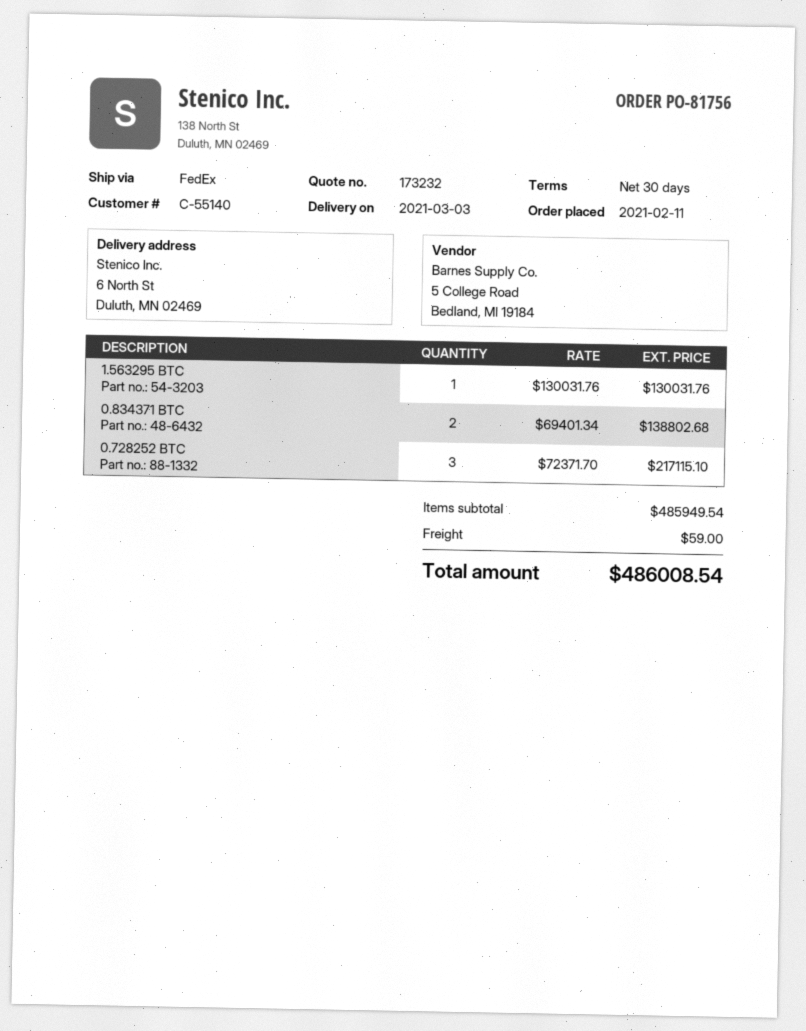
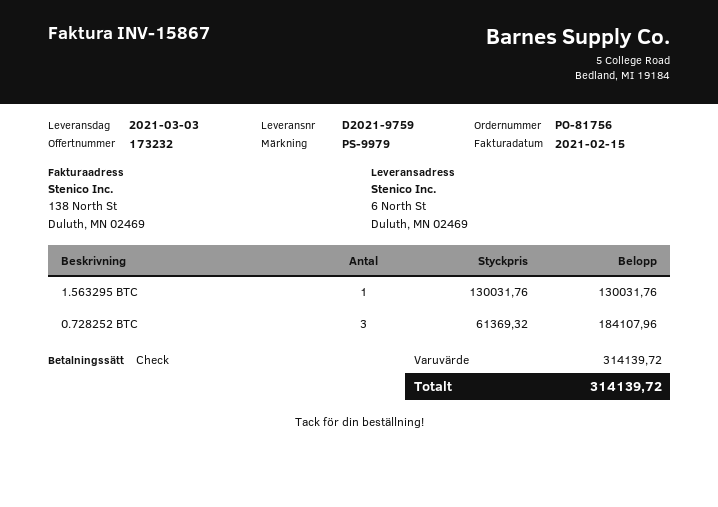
0.834371 BTC: 2 x 69401.34 = 138802.68 -> none
0.728252 BTC: 3 x 72371.70 = 217115.10 -> 3 x 61369.32 = 184107.96
subtotal: 485949.54 -> 314139.72
shipping: 59.00 -> none
total: 486008.54 -> 314139.72

